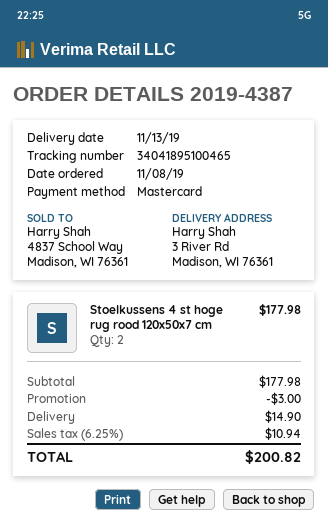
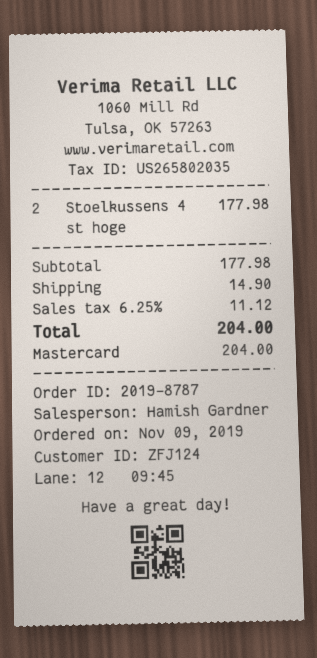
order number: 2019-4387 -> 2019-8787
order date: 2019-11-08 -> 2019-11-09
discount: 3.00 -> none
tax: 6.25% = 10.94 -> 6.25% = 11.12
total: 200.82 -> 204.00

